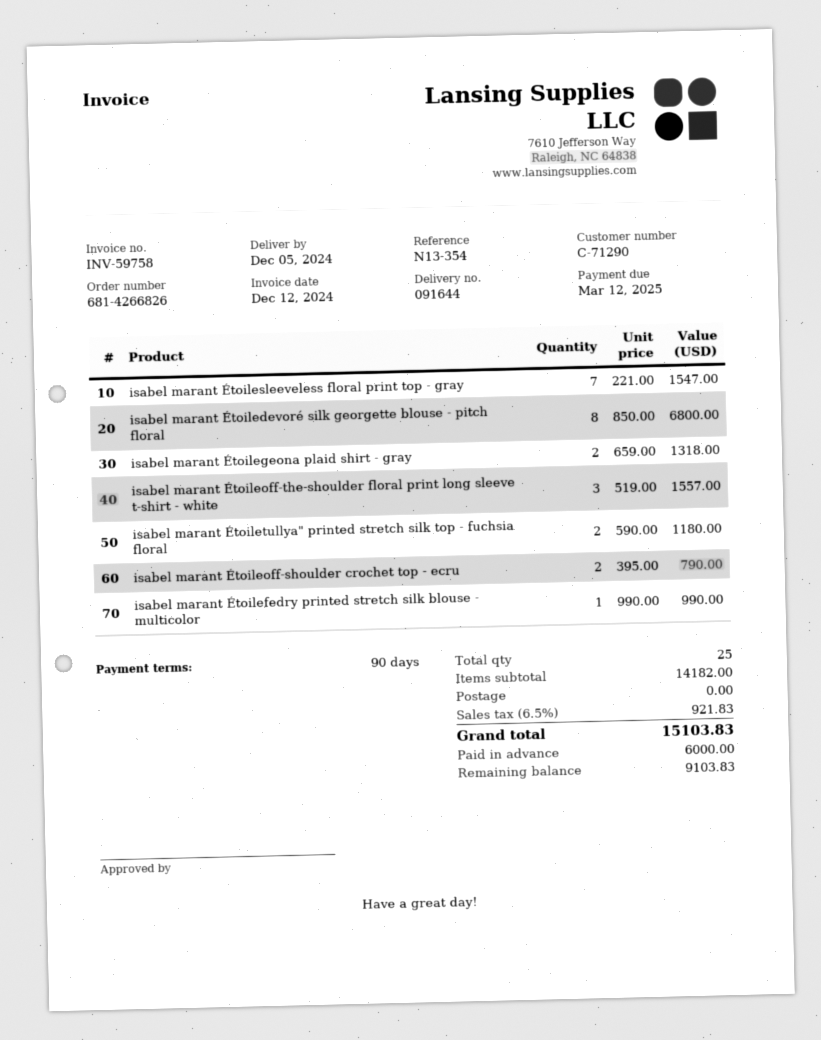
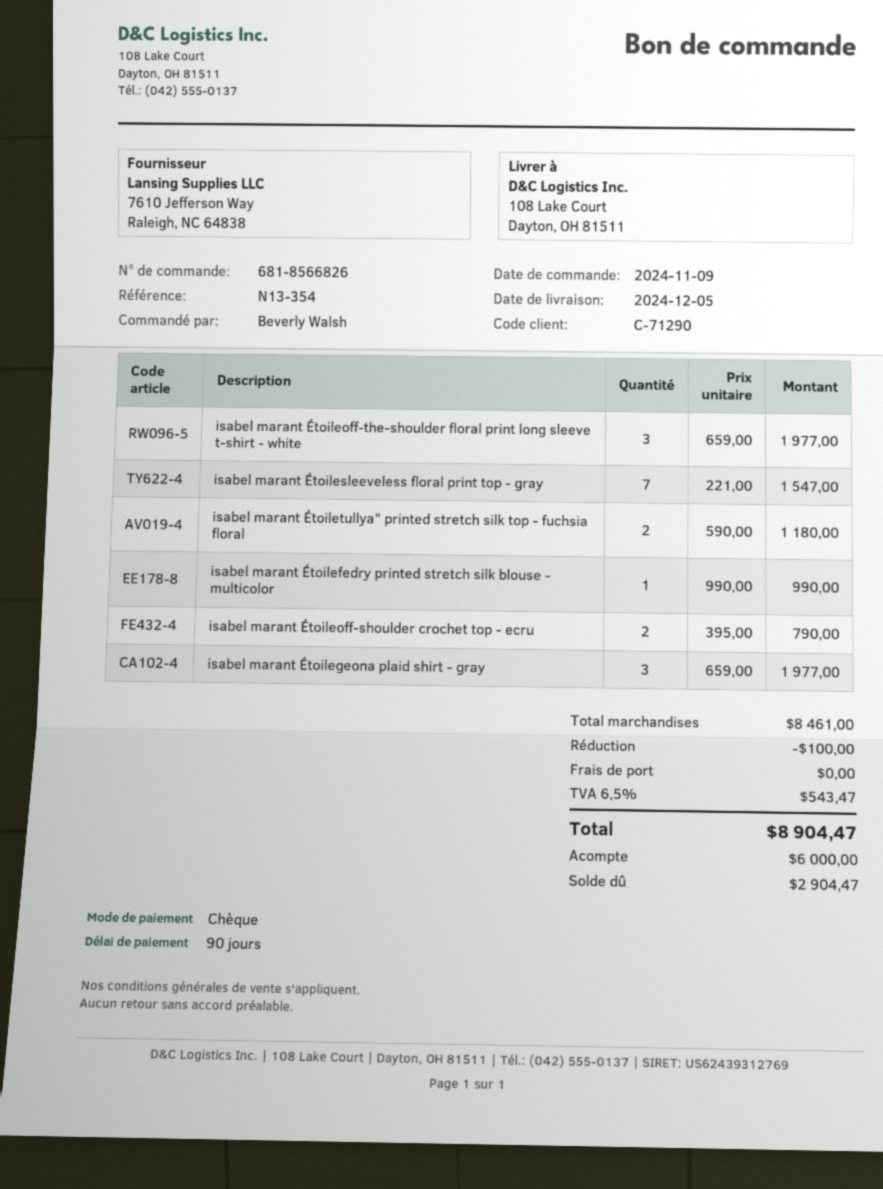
order number: 681-4266826 -> 681-8566826
isabel marant Étoiledevoré silk georgette blouse - pitch floral: 8 x 850.00 = 6800.00 -> none
isabel marant Étoilegeona plaid shirt - gray: 2 x 659.00 = 1318.00 -> 3 x 659.00 = 1977.00
isabel marant Étoileoff-the-shoulder floral print long sleeve t-shirt - white: 3 x 519.00 = 1557.00 -> 3 x 659.00 = 1977.00
subtotal: 14182.00 -> 8461.00
discount: none -> 100.00
tax: 6.5% = 921.83 -> 6.5% = 543.47
total: 15103.83 -> 8904.47
balance: 9103.83 -> 2904.47

